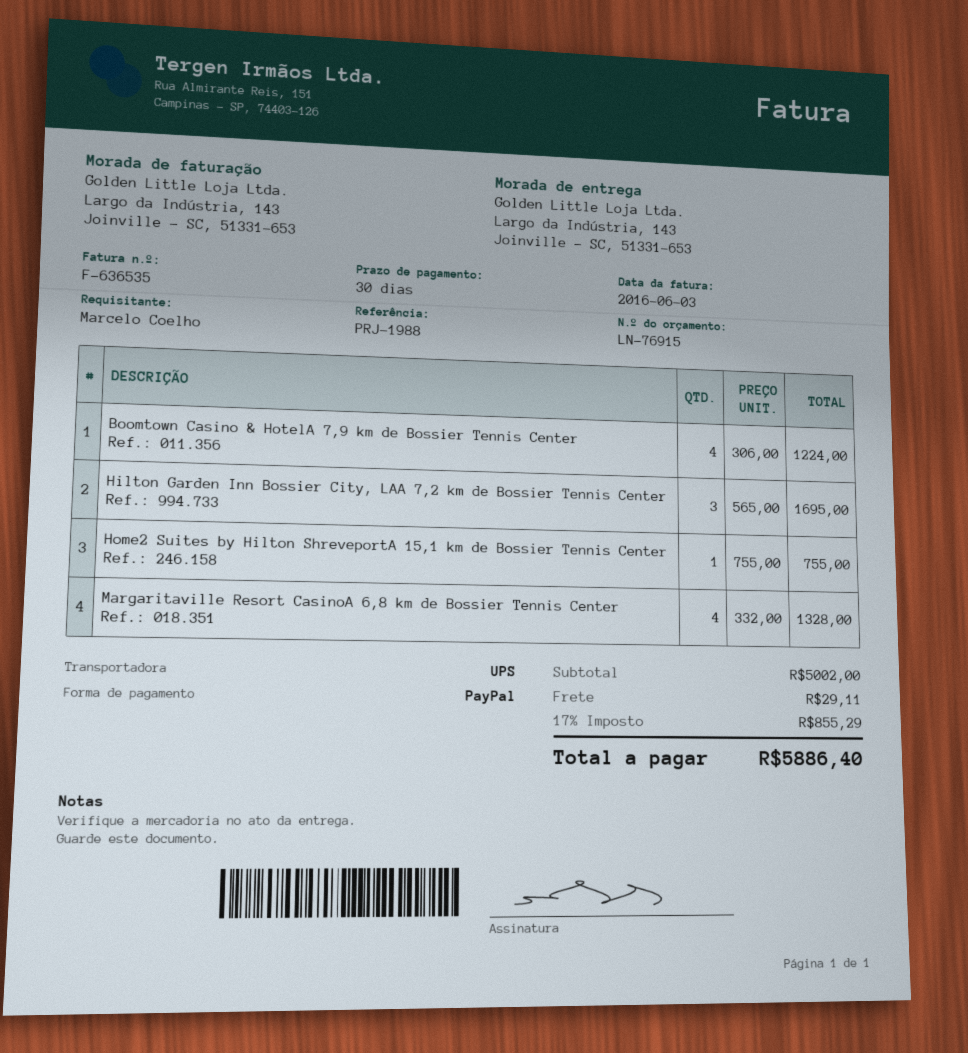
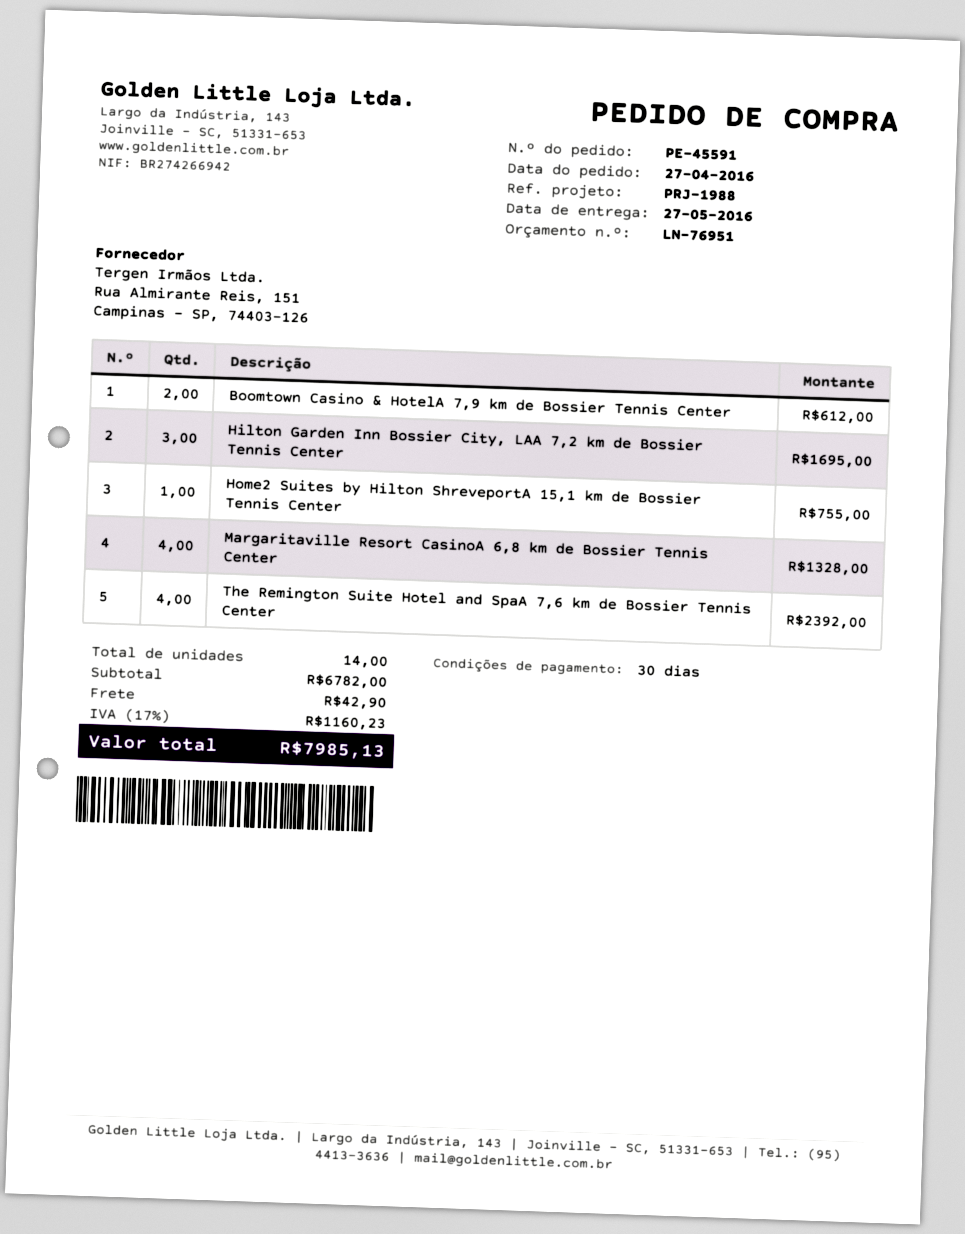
quote number: LN-76915 -> LN-76951
Boomtown Casino & HotelA 7,9 km de Bossier Tennis Center: 4 for 1224.00 -> 2 for 612.00
The Remington Suite Hotel and SpaA 7,6 km de Bossier Tennis Center: none -> 4 for 2392.00
subtotal: 5002.00 -> 6782.00
shipping: 29.11 -> 42.90
tax: 17% = 855.29 -> 17% = 1160.23
total: 5886.40 -> 7985.13

